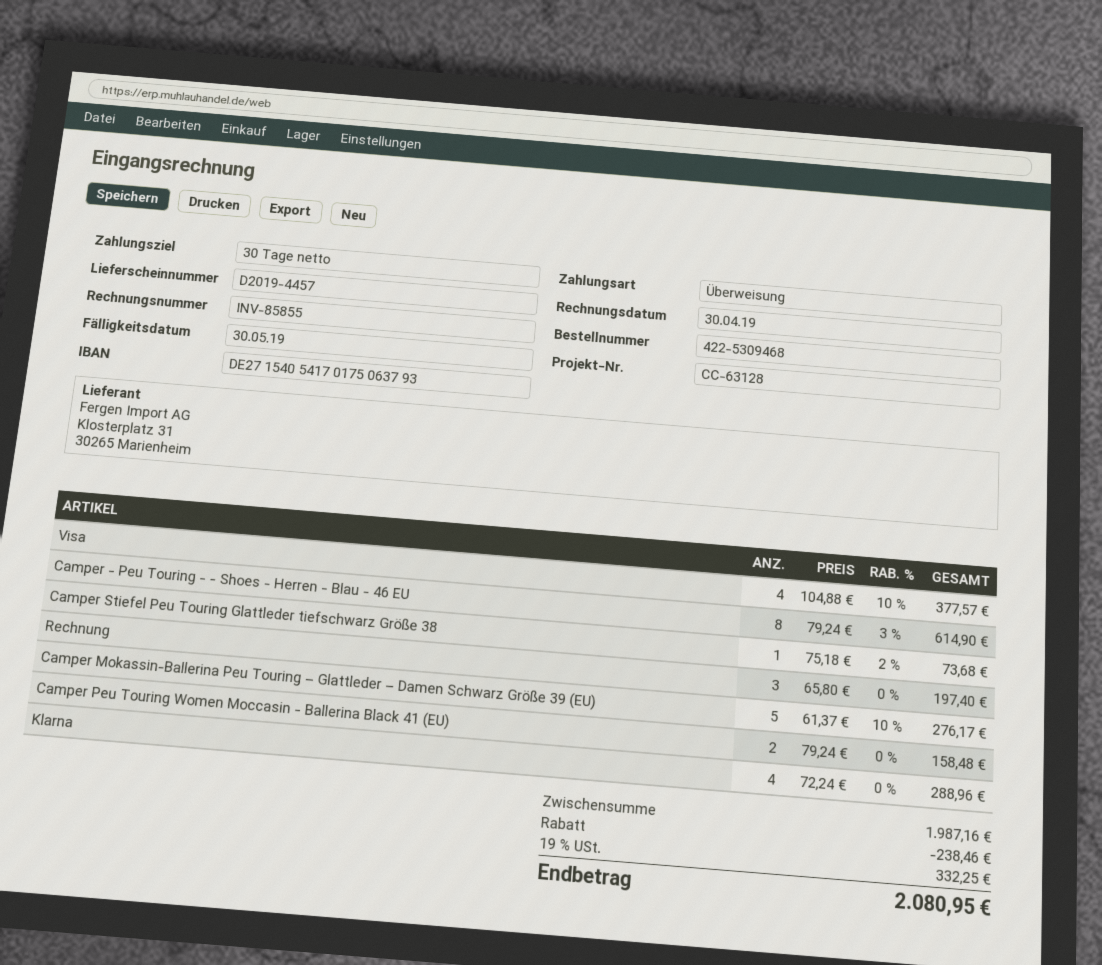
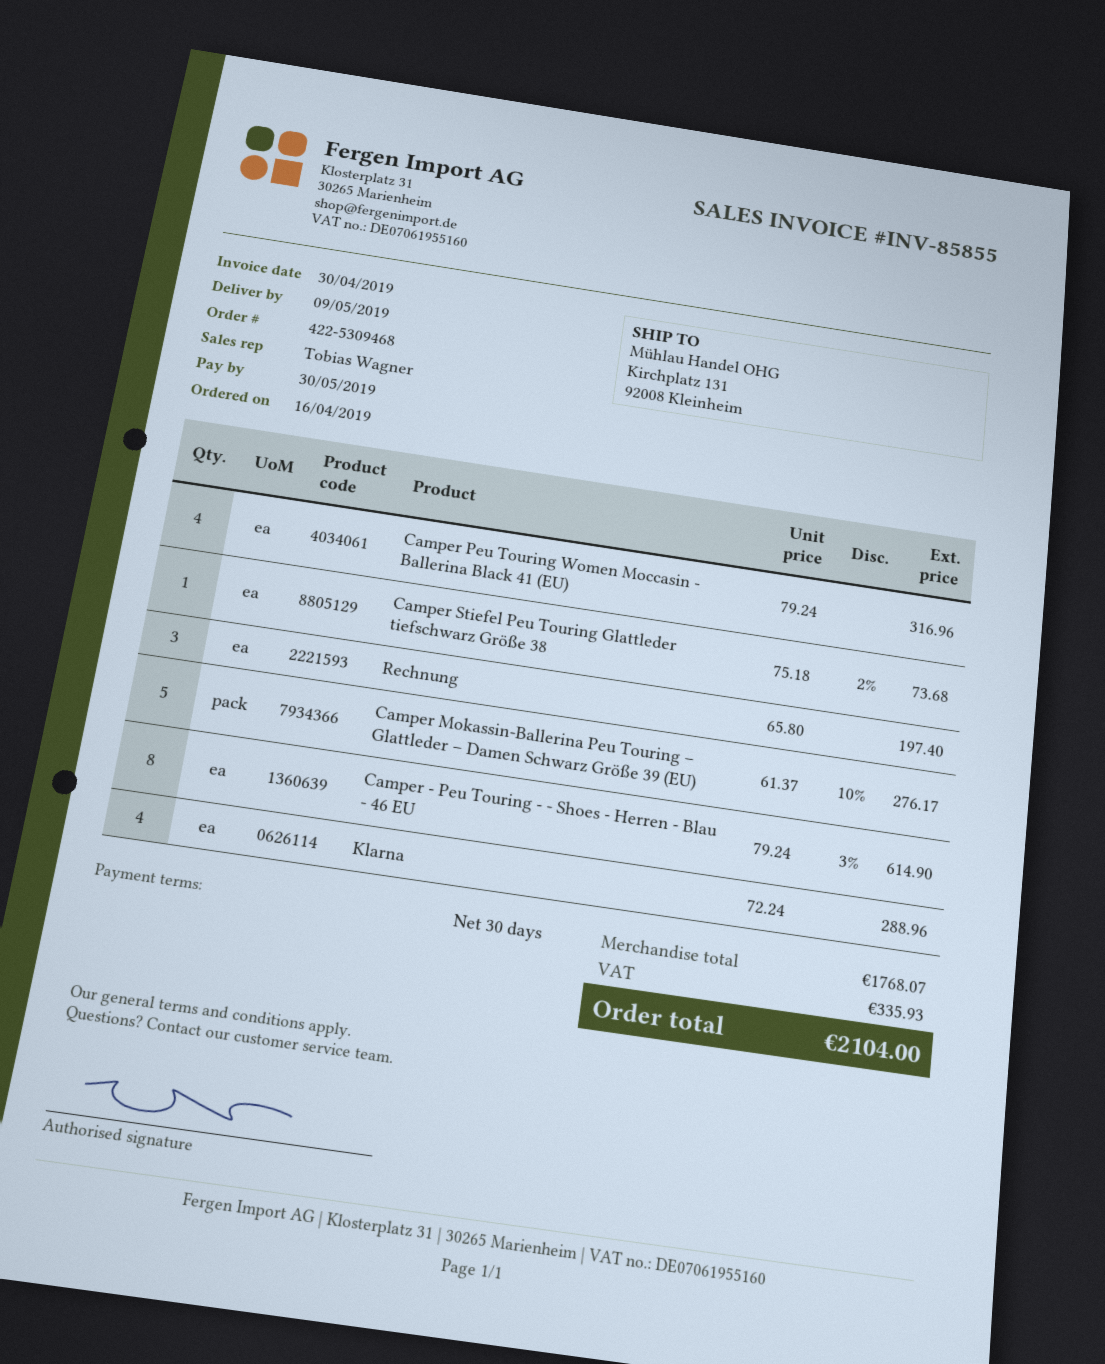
Visa: 4 x 104.88 - 10% = 377.57 -> none
Camper Peu Touring Women Moccasin - Ballerina Black 41 (EU): 2 x 79.24 = 158.48 -> 4 x 79.24 = 316.96
subtotal: 1987.16 -> 1768.07
discount: 238.46 -> none
tax: 332.25 -> 335.93
total: 2080.95 -> 2104.00

